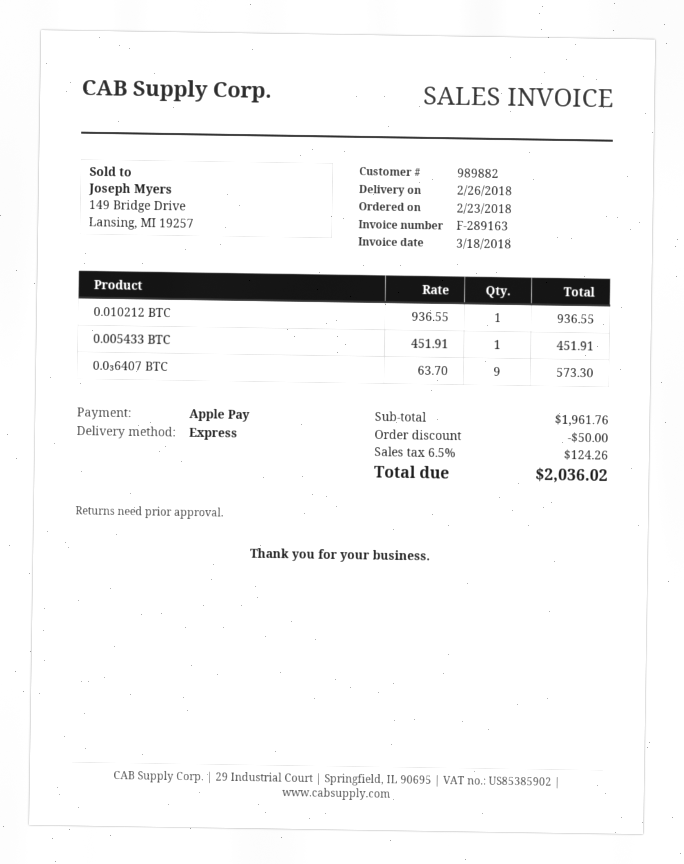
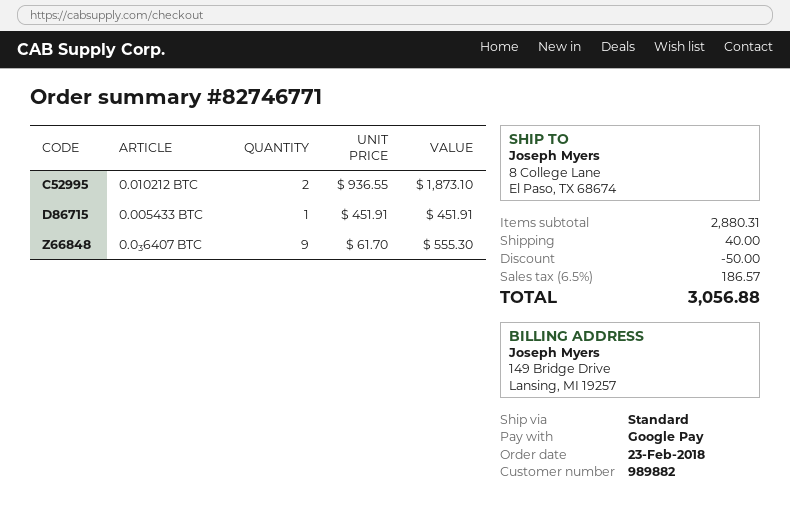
payment method: Apple Pay -> Google Pay
shipping method: express -> standard
0.010212 BTC: 1 x 936.55 = 936.55 -> 2 x 936.55 = 1873.10
0.0₃6407 BTC: 9 x 63.70 = 573.30 -> 9 x 61.70 = 555.30
subtotal: 1961.76 -> 2880.31
shipping: none -> 40.00
tax: 6.5% = 124.26 -> 6.5% = 186.57
total: 2036.02 -> 3056.88

